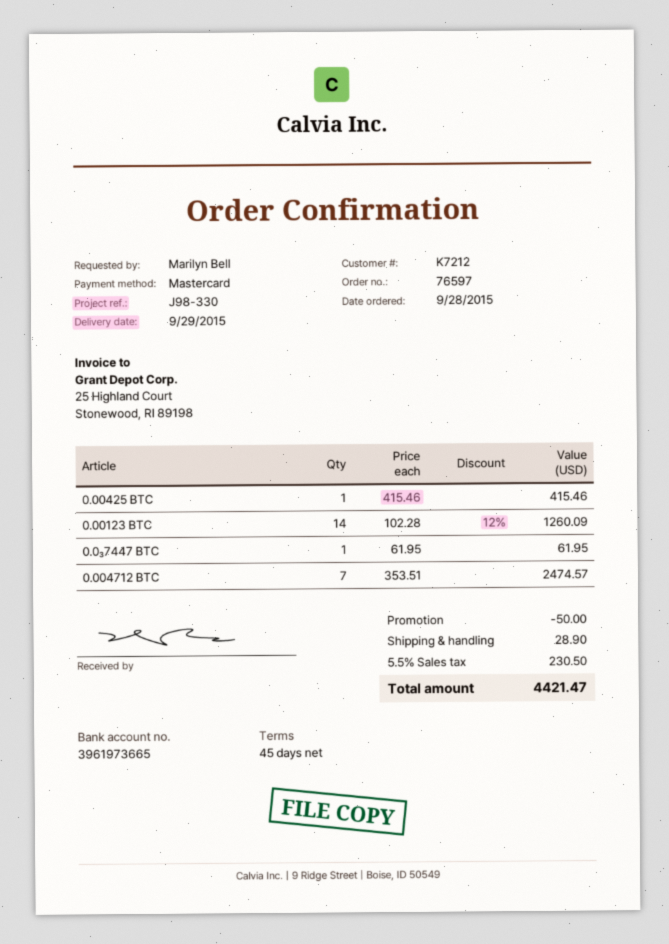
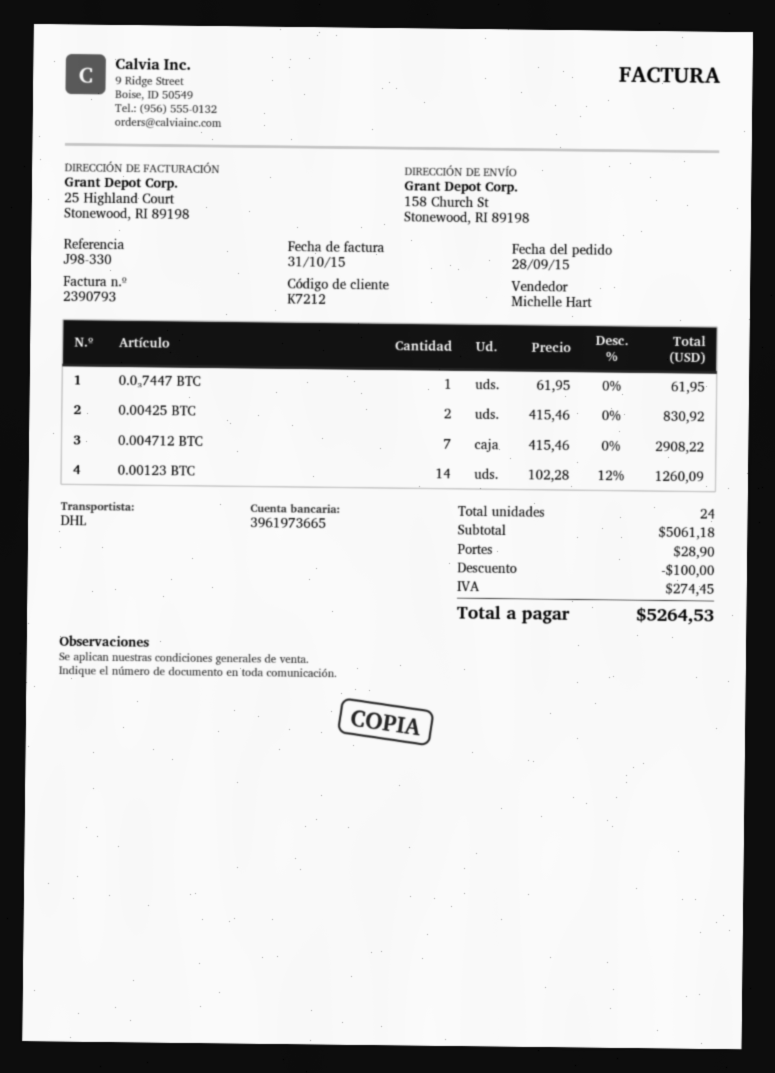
0.00425 BTC: 1 x 415.46 = 415.46 -> 2 x 415.46 = 830.92
0.004712 BTC: 7 x 353.51 = 2474.57 -> 7 x 415.46 = 2908.22
discount: 50.00 -> 100.00
tax: 230.50 -> 274.45
total: 4421.47 -> 5264.53

